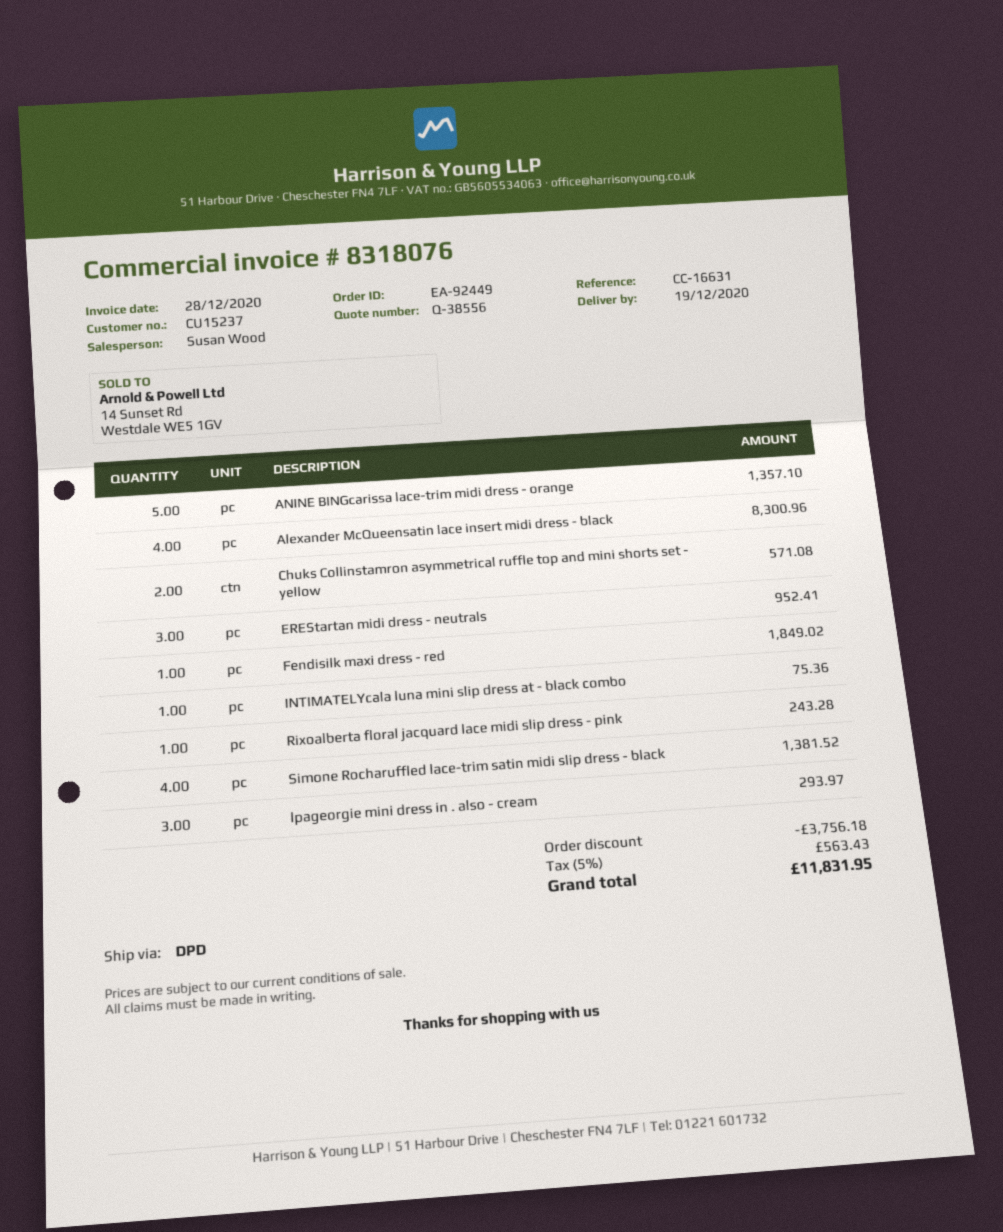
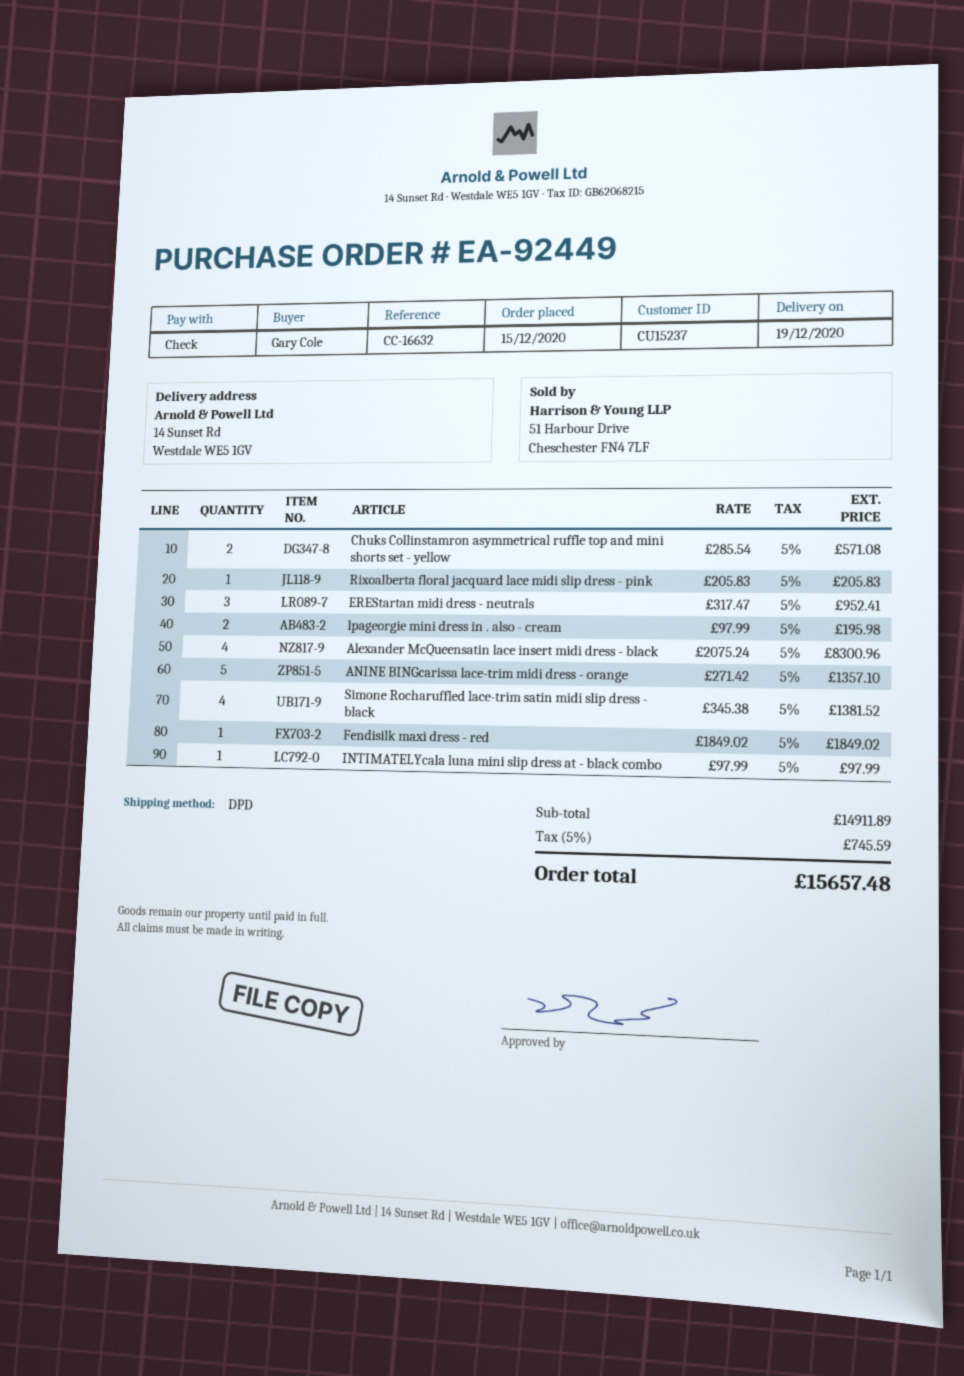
reference: CC-16631 -> CC-16632
INTIMATELYcala luna mini slip dress at - black combo: 1 for 75.36 -> 1 for 97.99
Rixoalberta floral jacquard lace midi slip dress - pink: 1 for 243.28 -> 1 for 205.83
lpageorgie mini dress in . also - cream: 3 for 293.97 -> 2 for 195.98
discount: 3756.18 -> none
tax: 5% = 563.43 -> 5% = 745.59
total: 11831.95 -> 15657.48

